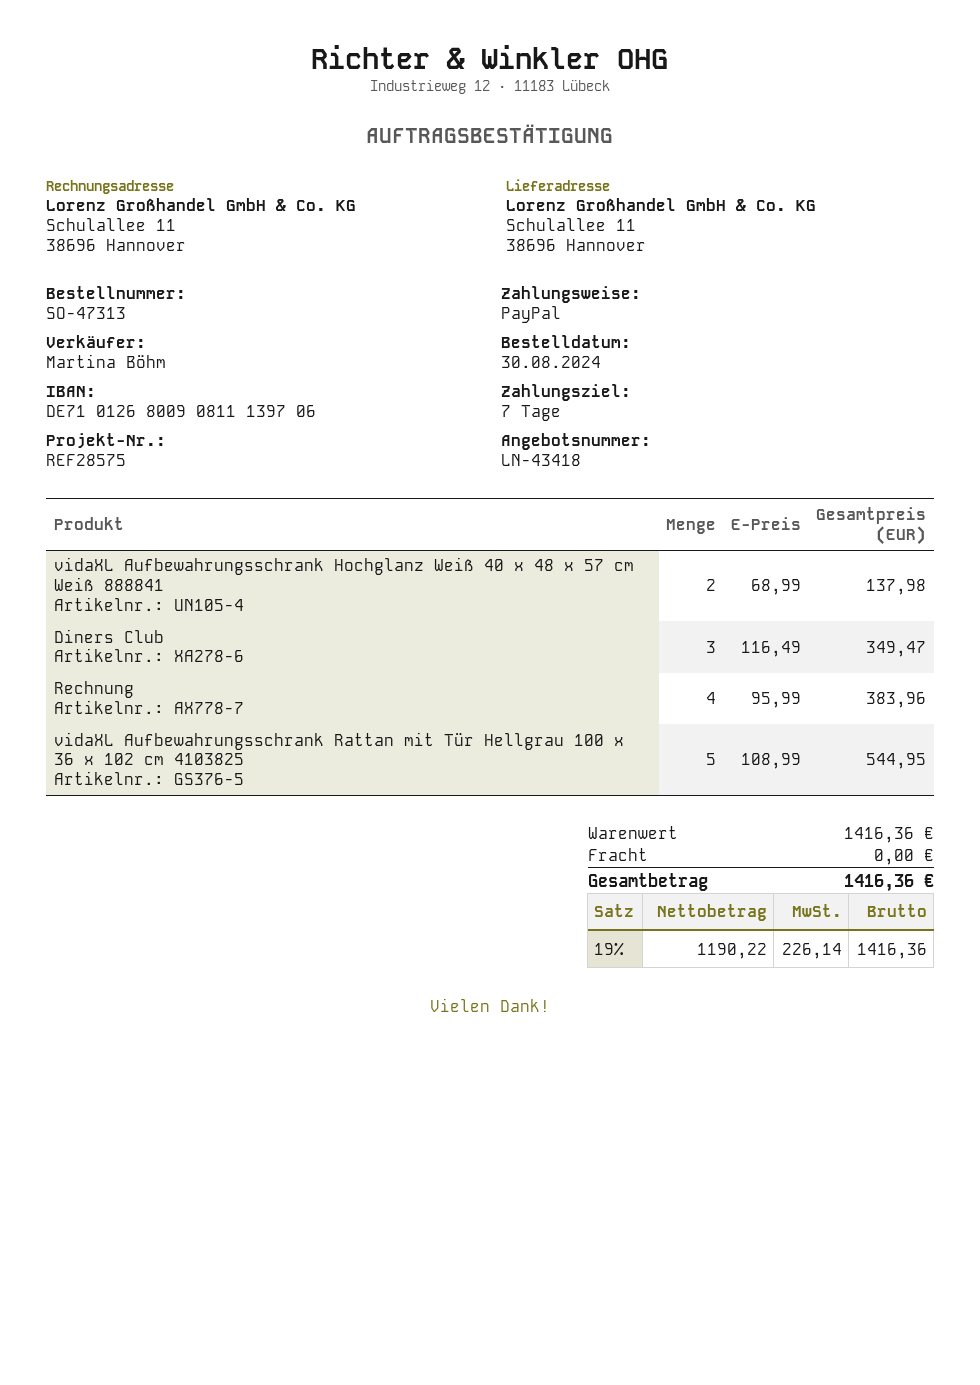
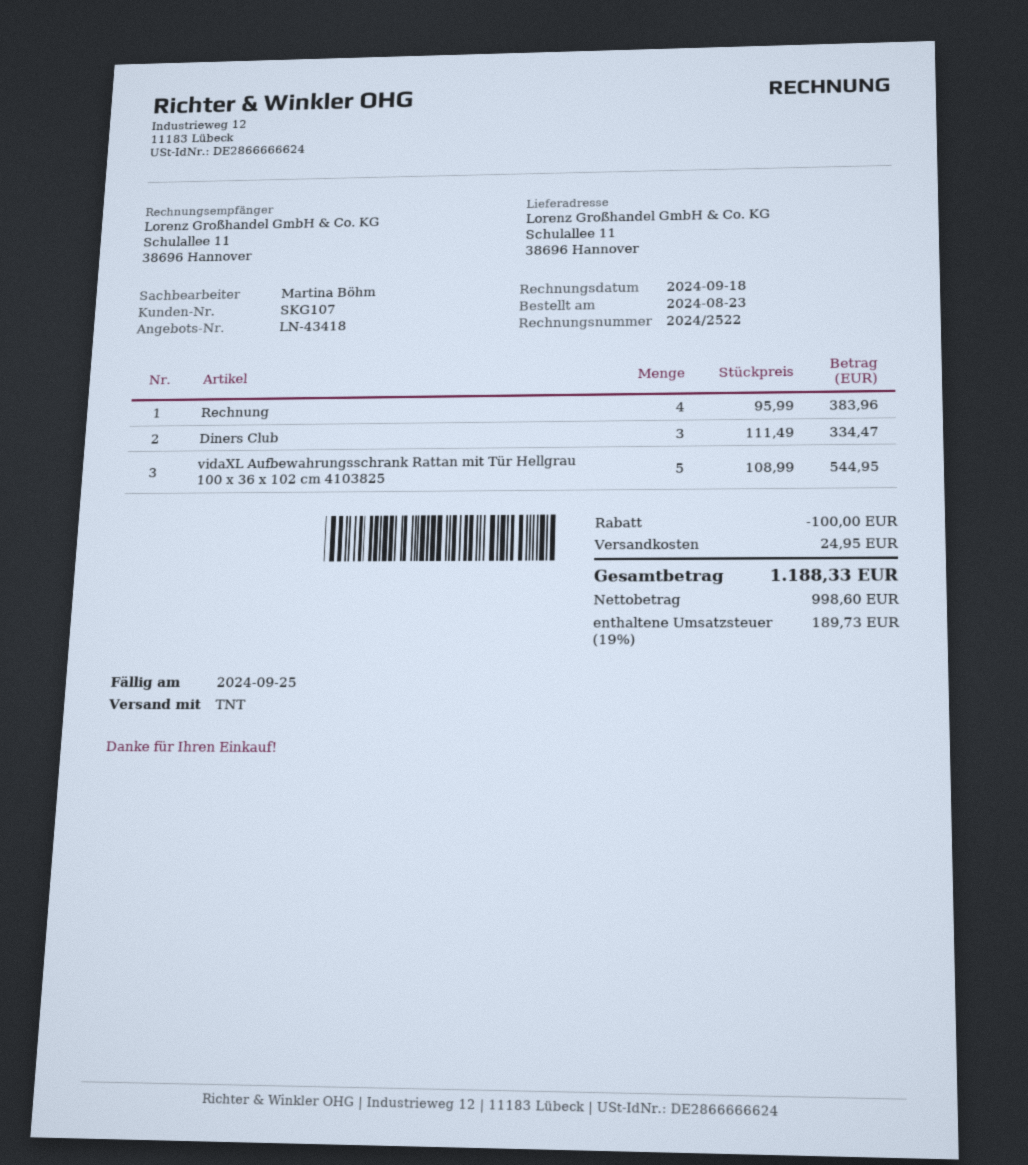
order date: 2024-08-30 -> 2024-08-23
vidaXL Aufbewahrungsschrank Hochglanz Weiß 40 x 48 x 57 cm Weiß 888841: 2 x 68.99 = 137.98 -> none
Diners Club: 3 x 116.49 = 349.47 -> 3 x 111.49 = 334.47
discount: none -> 100.00
shipping: 0.00 -> 24.95
net: 1190.22 -> 998.60
tax: 19% = 226.14 -> 19% = 189.73
total: 1416.36 -> 1188.33

